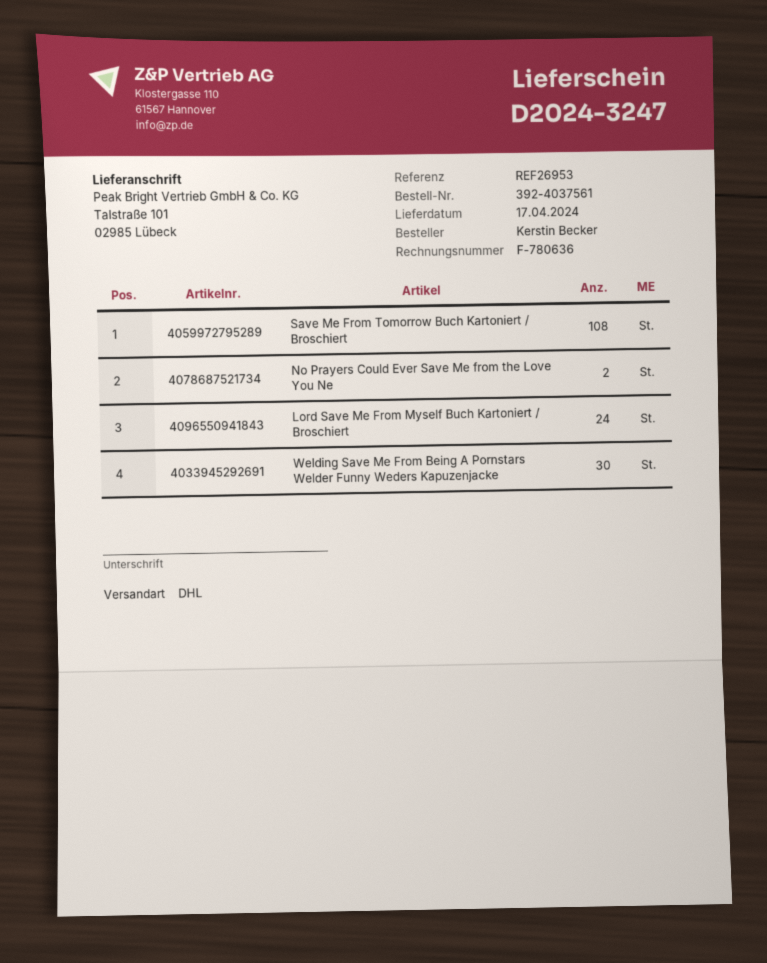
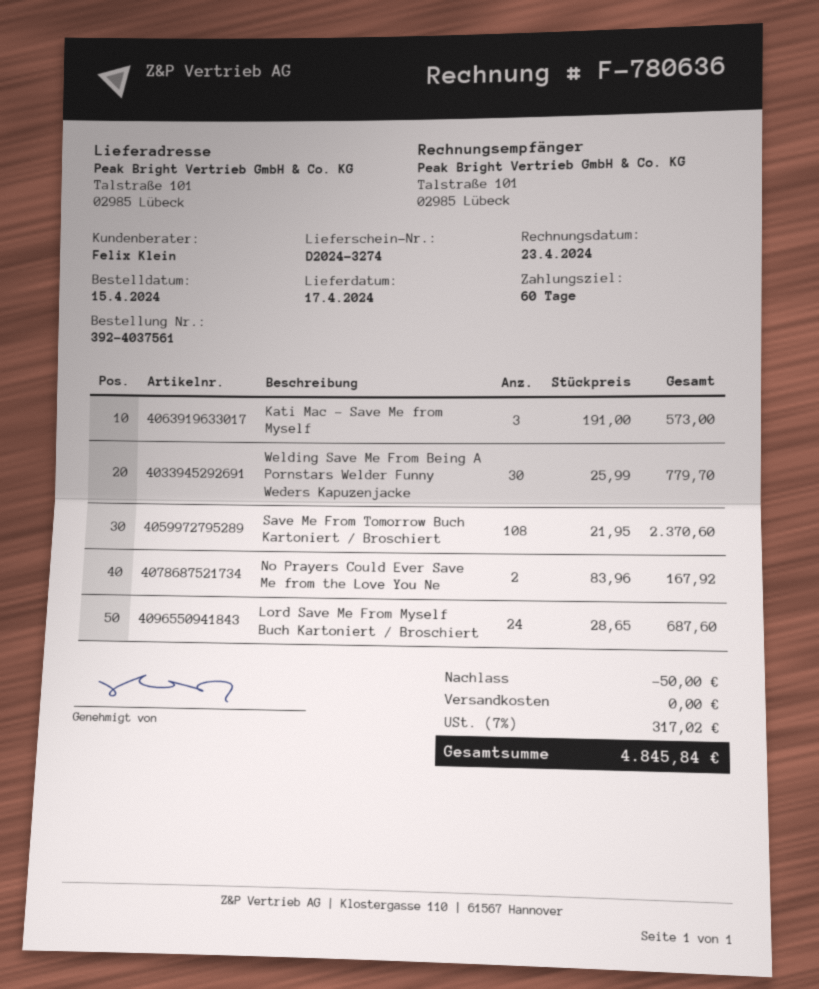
delivery note number: D2024-3247 -> D2024-3274
Kati Mac - Save Me from Myself: none -> 3

